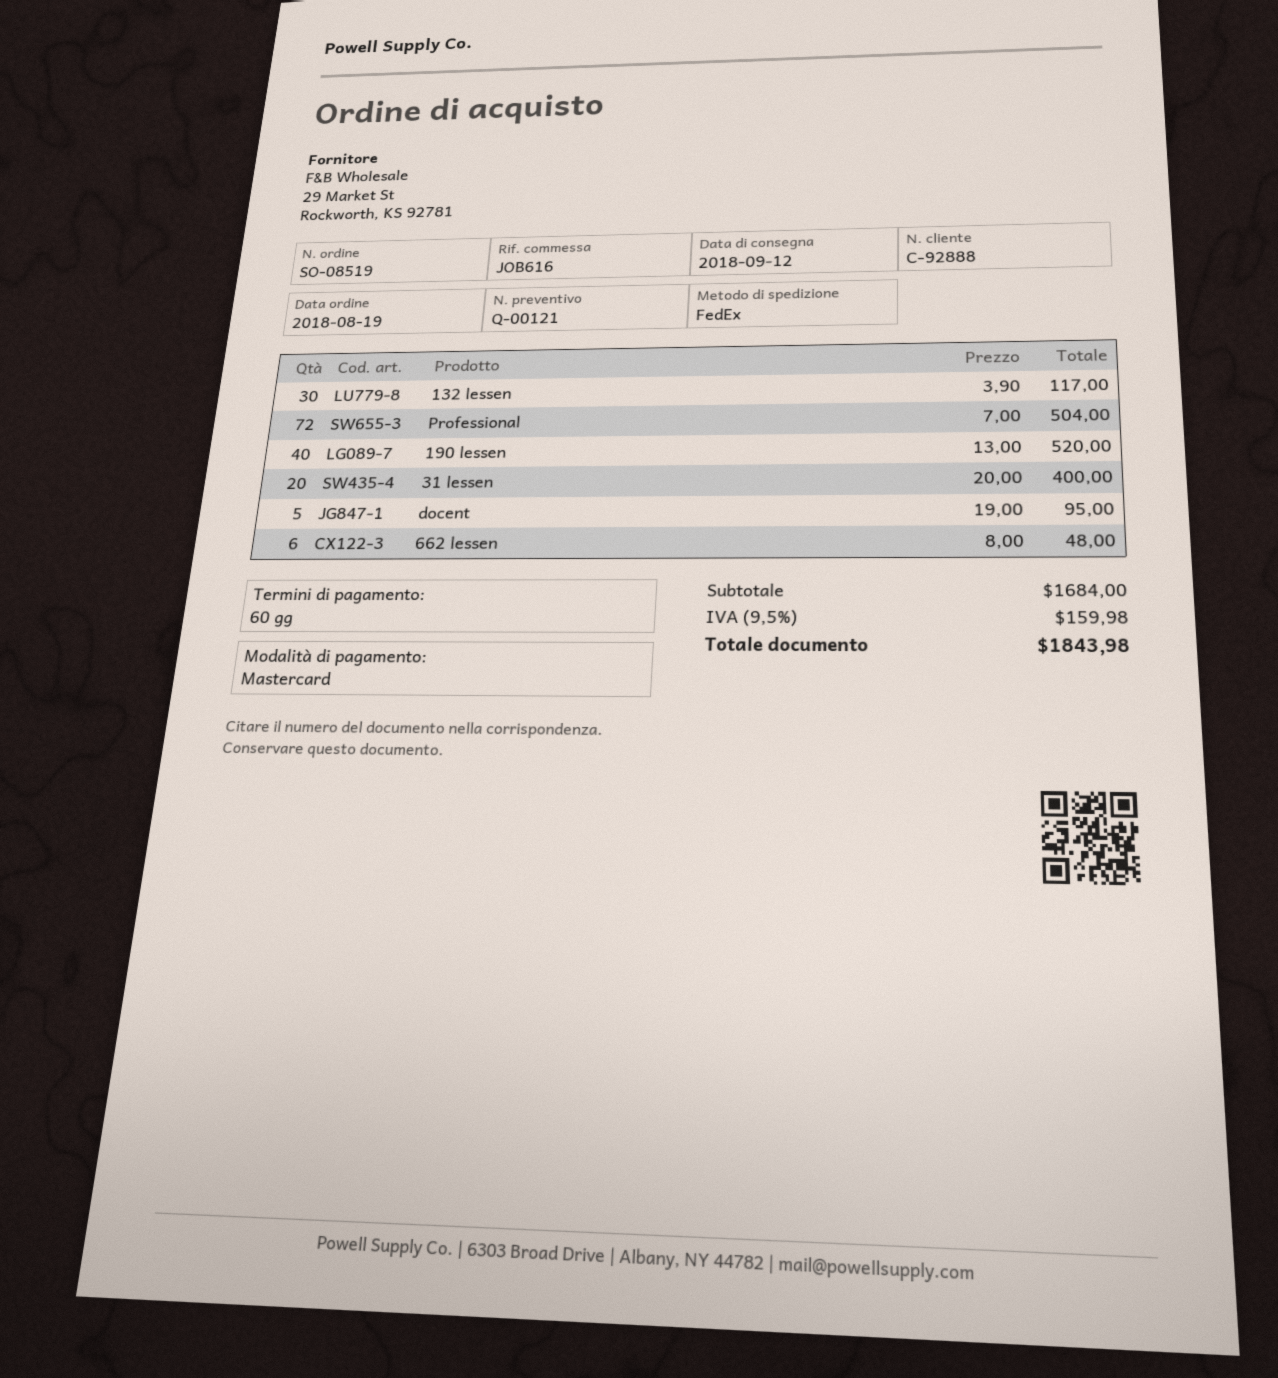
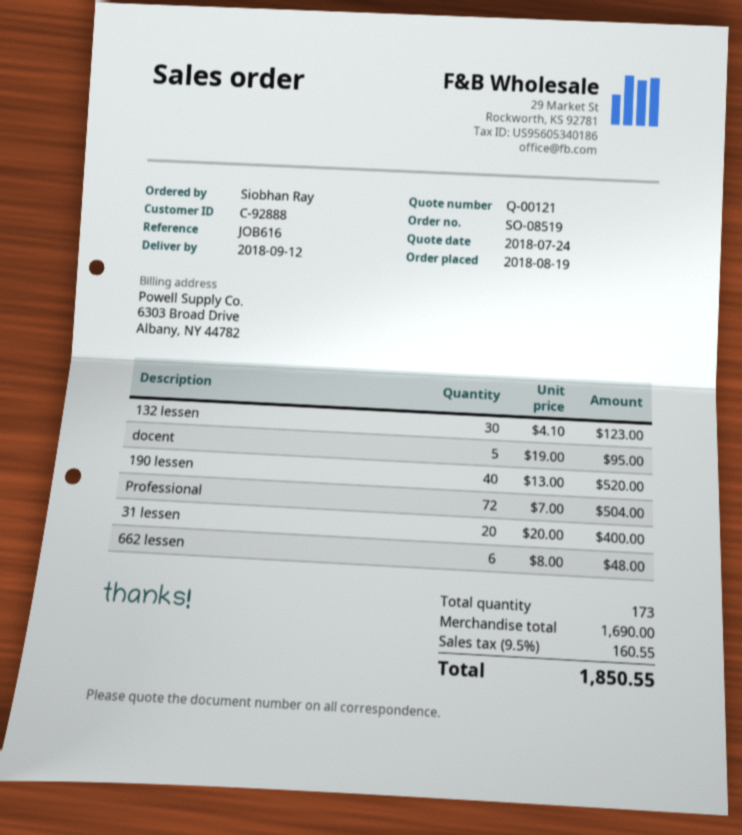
132 lessen: 30 x 3.90 = 117.00 -> 30 x 4.10 = 123.00
subtotal: 1684.00 -> 1690.00
tax: 9.5% = 159.98 -> 9.5% = 160.55
total: 1843.98 -> 1850.55

